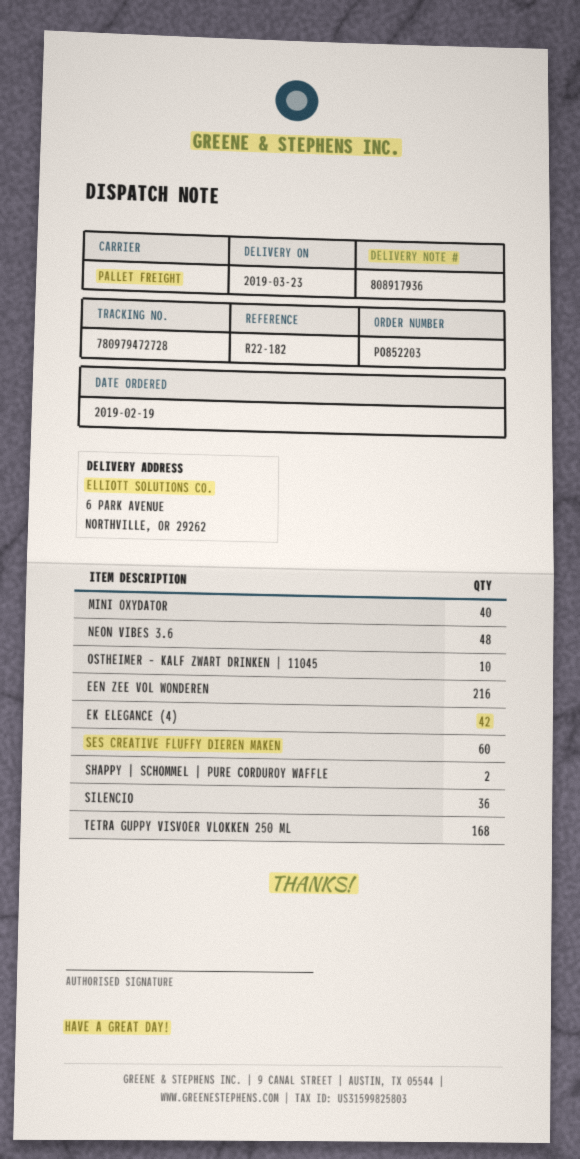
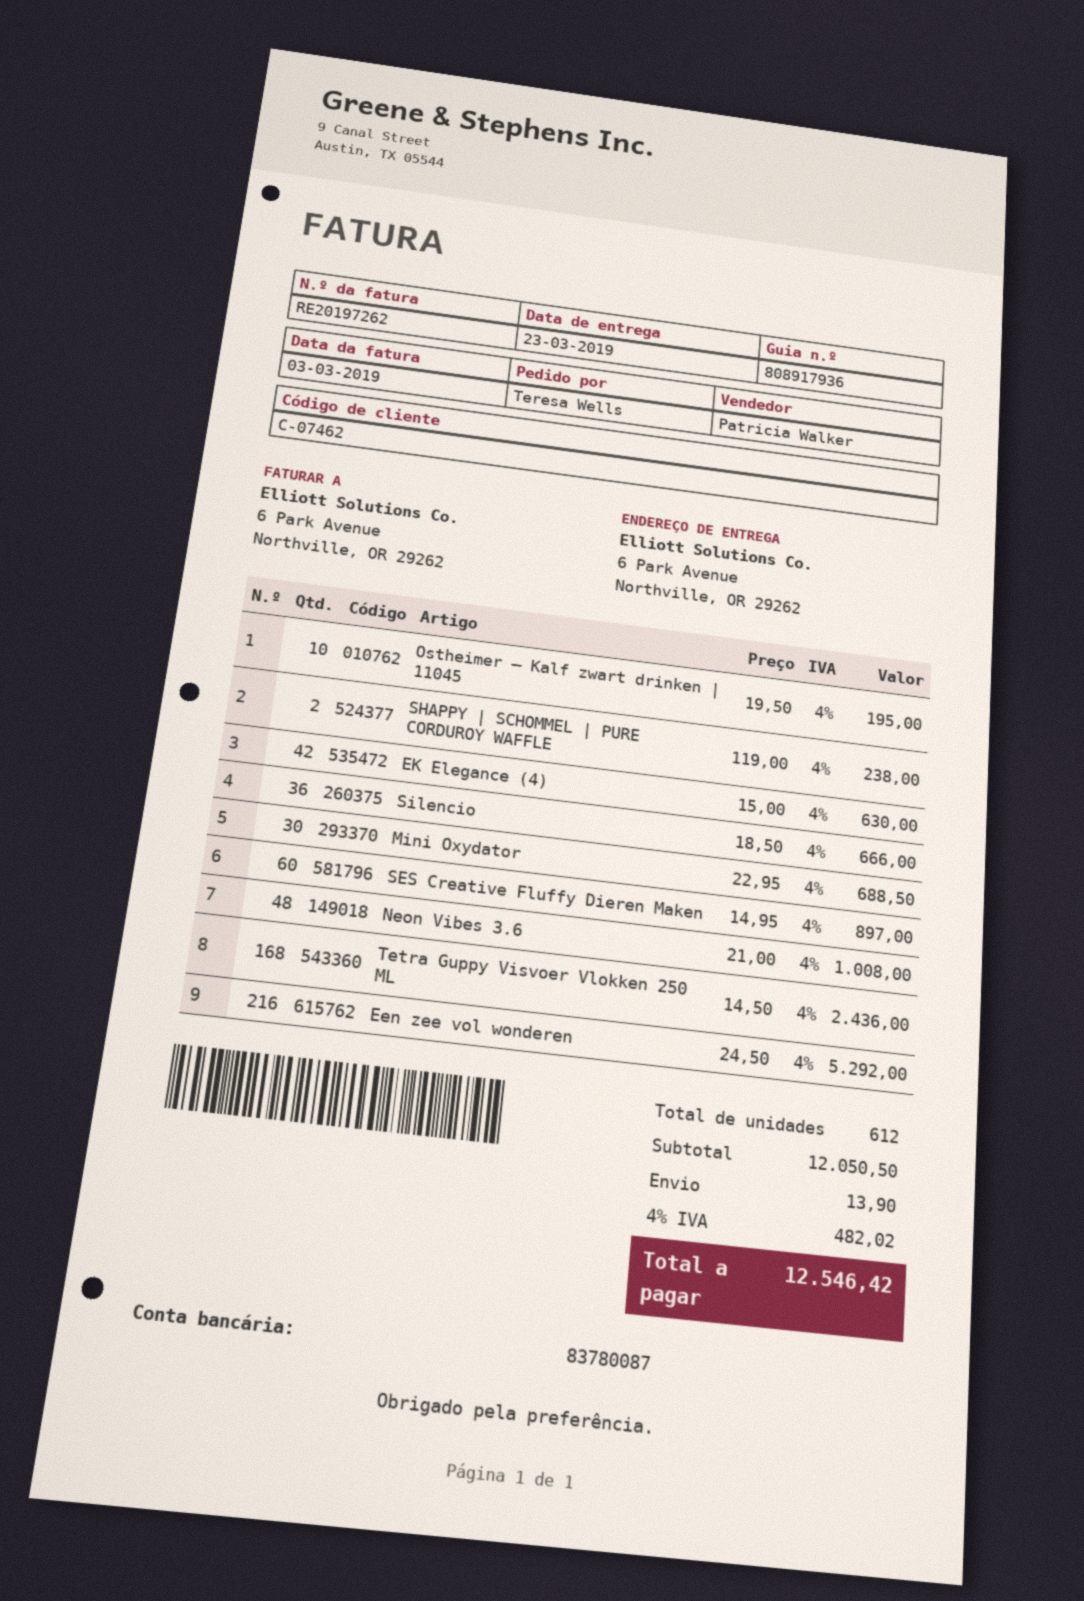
MINI OXYDATOR: 40 -> 30

